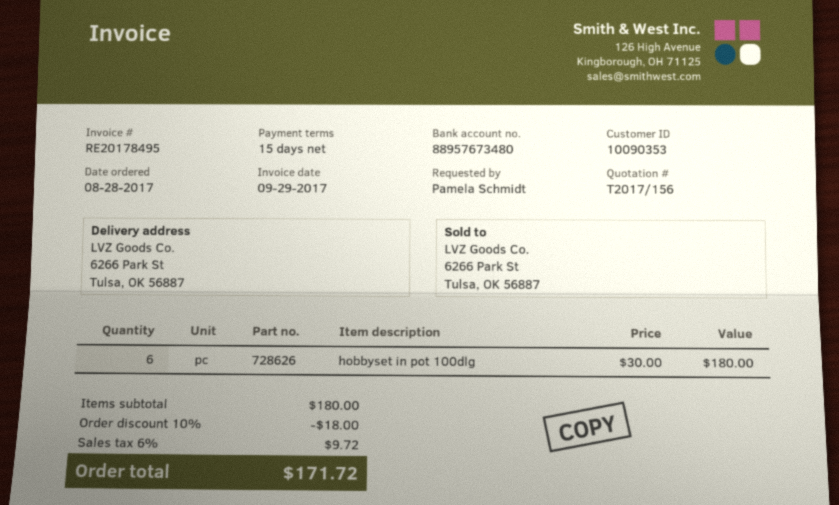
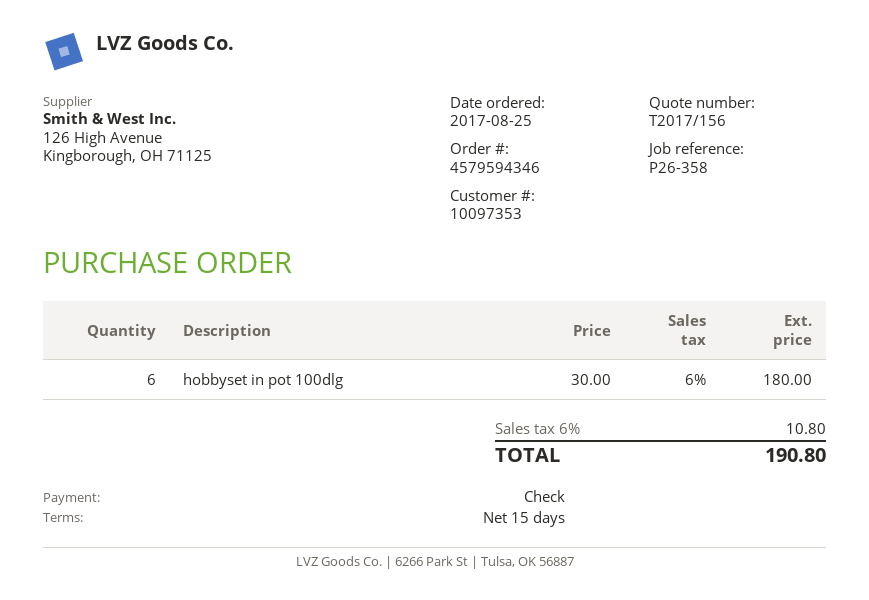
order date: 2017-08-28 -> 2017-08-25
customer number: 10090353 -> 10097353
discount: 10% = 18.00 -> none
tax: 6% = 9.72 -> 6% = 10.80
total: 171.72 -> 190.80

